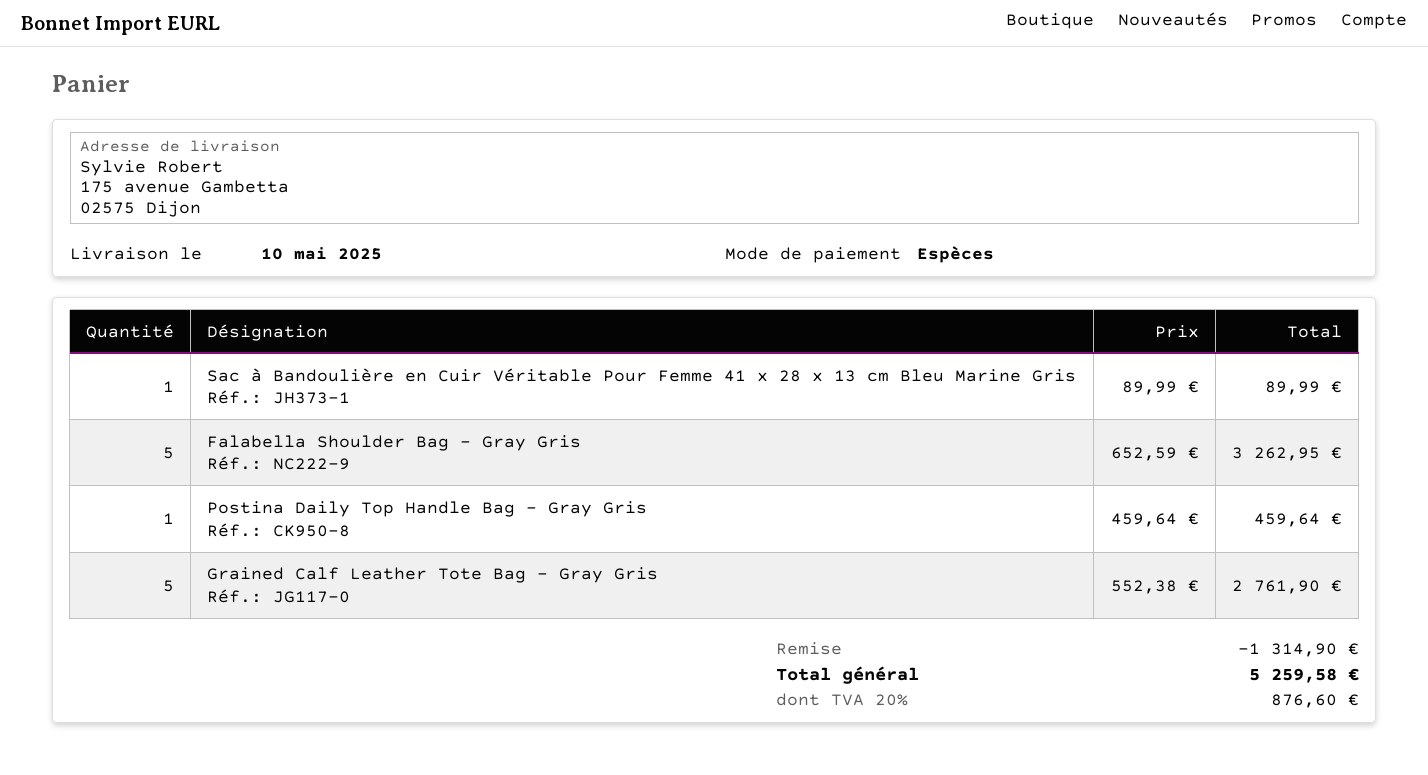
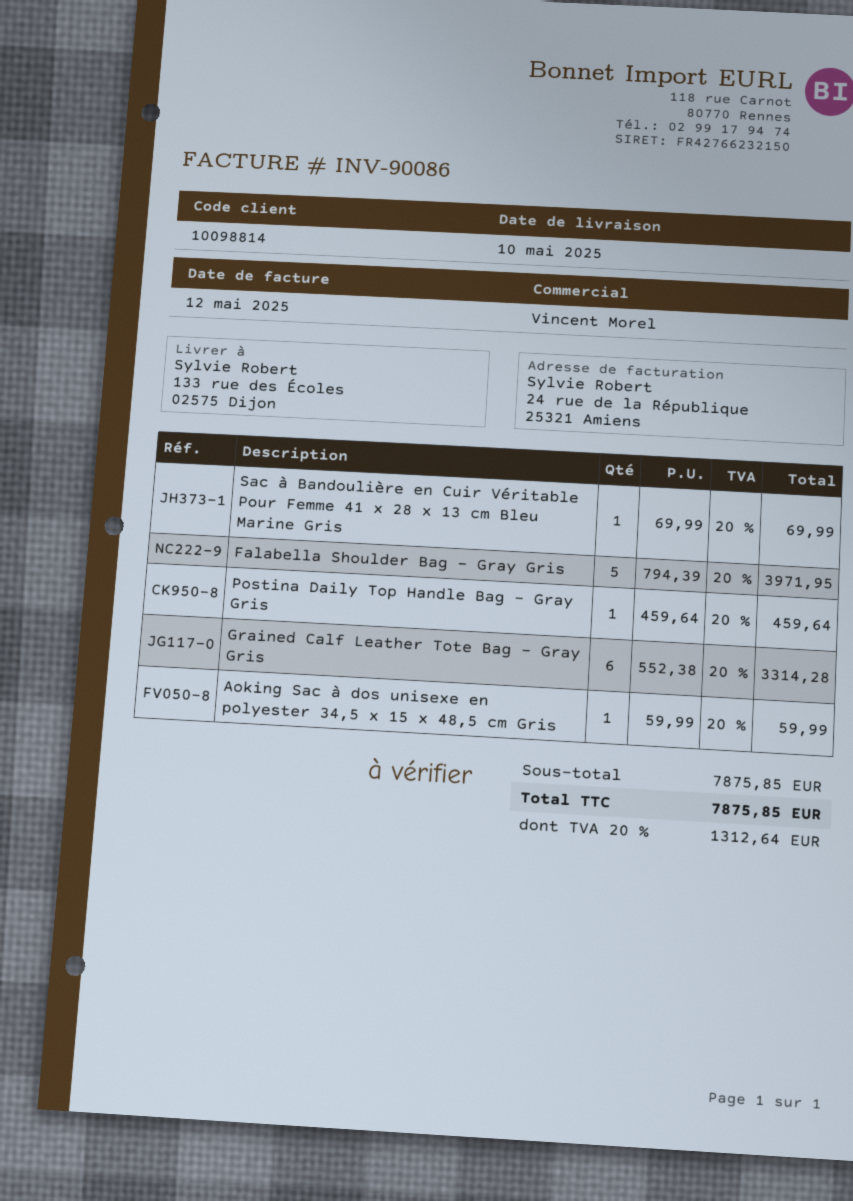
ship to: 175 avenue Gambetta, 02575 Dijon -> 133 rue des Écoles, 02575 Dijon
Sac à Bandoulière en Cuir Véritable Pour Femme 41 x 28 x 13 cm Bleu Marine Gris: 1 x 89.99 = 89.99 -> 1 x 69.99 = 69.99
Falabella Shoulder Bag - Gray Gris: 5 x 652.59 = 3262.95 -> 5 x 794.39 = 3971.95
Grained Calf Leather Tote Bag - Gray Gris: 5 x 552.38 = 2761.90 -> 6 x 552.38 = 3314.28
Aoking Sac à dos unisexe en polyester 34,5 x 15 x 48,5 cm Gris: none -> 1 x 59.99 = 59.99
discount: 1314.90 -> none
tax: 20% = 876.60 -> 20% = 1312.64
total: 5259.58 -> 7875.85

